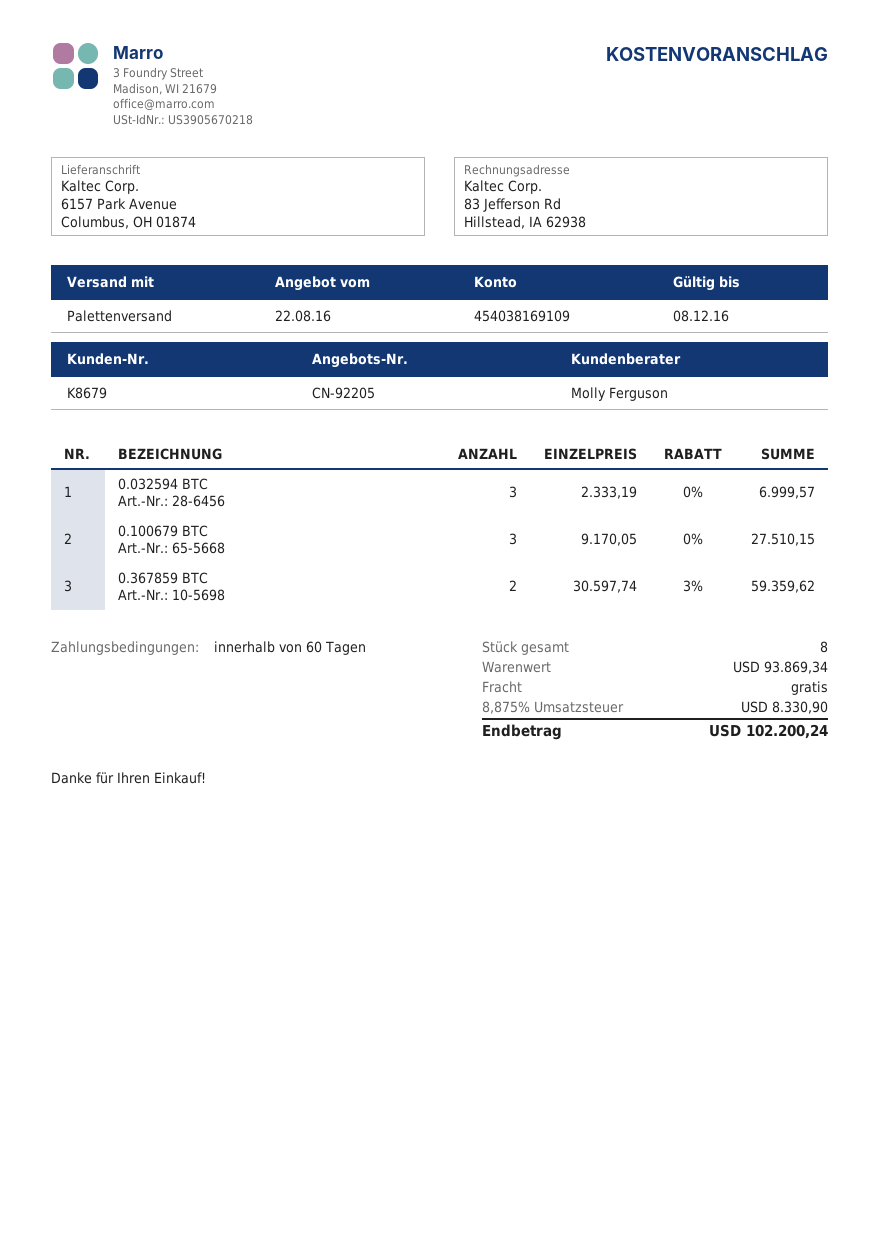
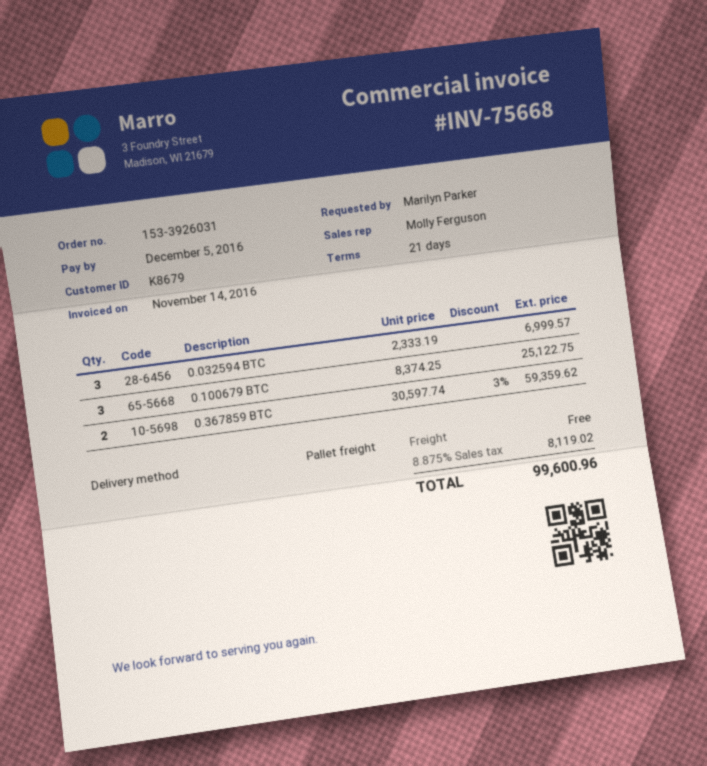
payment terms: 60 days -> 21 days
0.100679 BTC: 3 x 9170.05 = 27510.15 -> 3 x 8374.25 = 25122.75
tax: 8.875% = 8330.90 -> 8.875% = 8119.02
total: 102200.24 -> 99600.96

